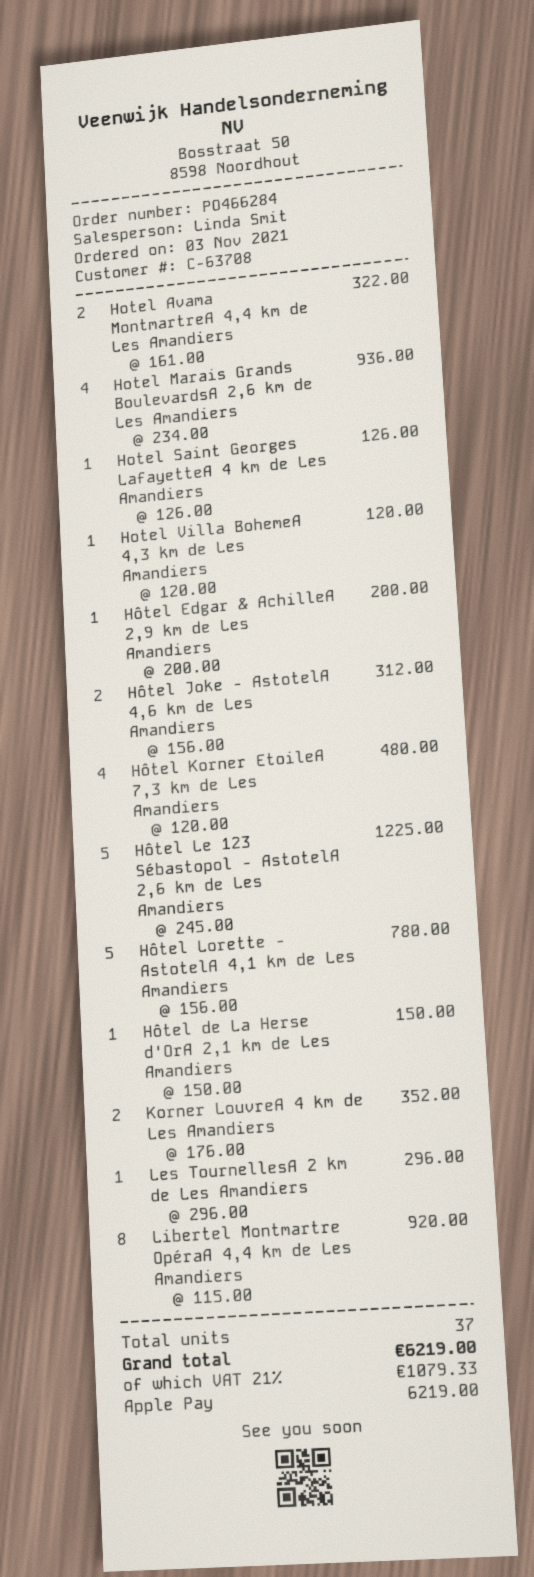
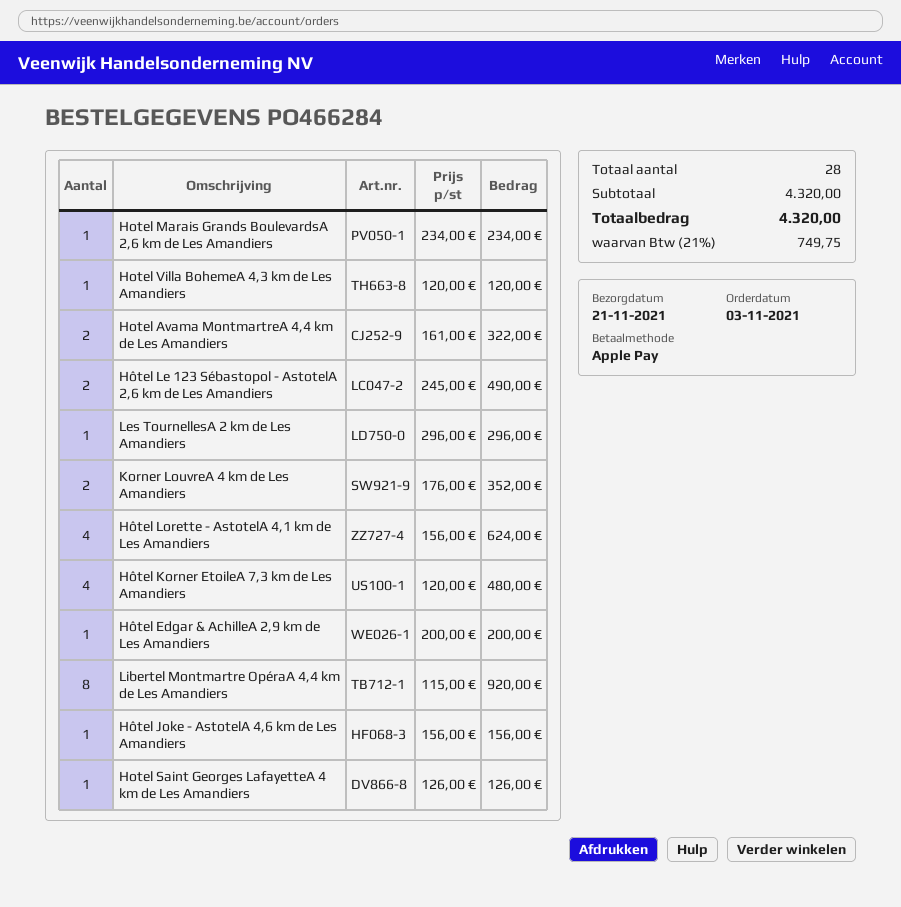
Hotel Marais Grands BoulevardsA 2,6 km de Les Amandiers: 4 x 234.00 = 936.00 -> 1 x 234.00 = 234.00
Hôtel Joke - AstotelA 4,6 km de Les Amandiers: 2 x 156.00 = 312.00 -> 1 x 156.00 = 156.00
Hôtel Le 123 Sébastopol - AstotelA 2,6 km de Les Amandiers: 5 x 245.00 = 1225.00 -> 2 x 245.00 = 490.00
Hôtel Lorette - AstotelA 4,1 km de Les Amandiers: 5 x 156.00 = 780.00 -> 4 x 156.00 = 624.00
Hôtel de La Herse d'OrA 2,1 km de Les Amandiers: 1 x 150.00 = 150.00 -> none
total quantity: 37 -> 28
tax: 21% = 1079.33 -> 21% = 749.75
total: 6219.00 -> 4320.00

